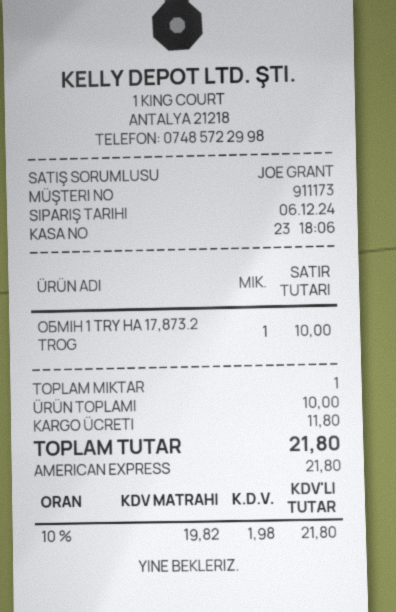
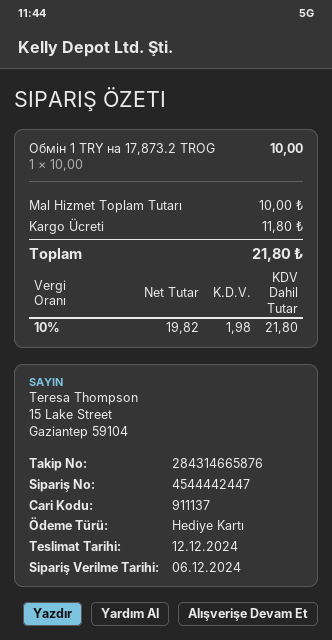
customer number: 911173 -> 911137
payment method: American Express -> gift card

